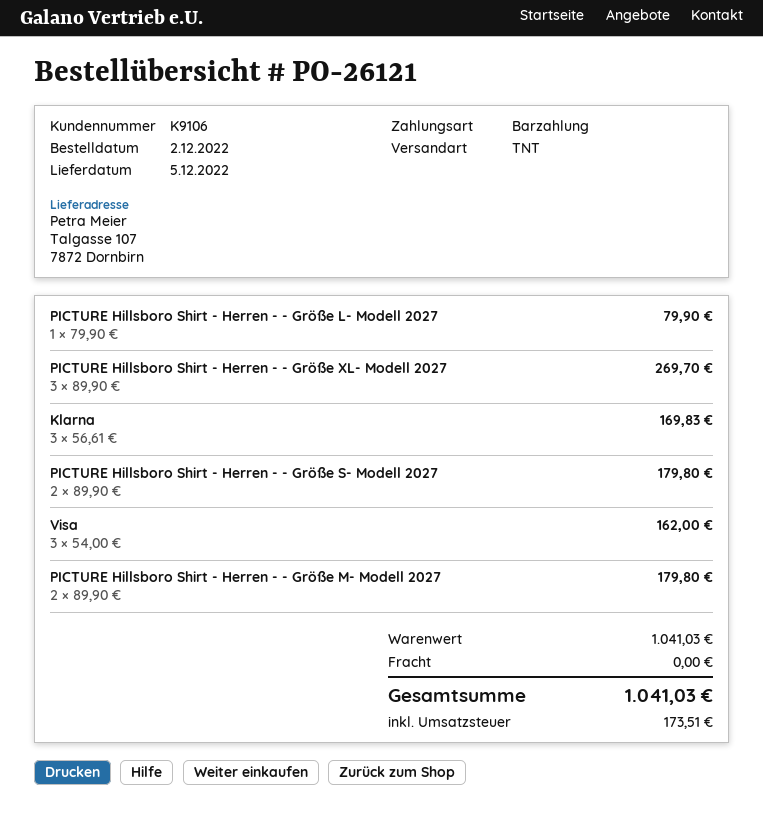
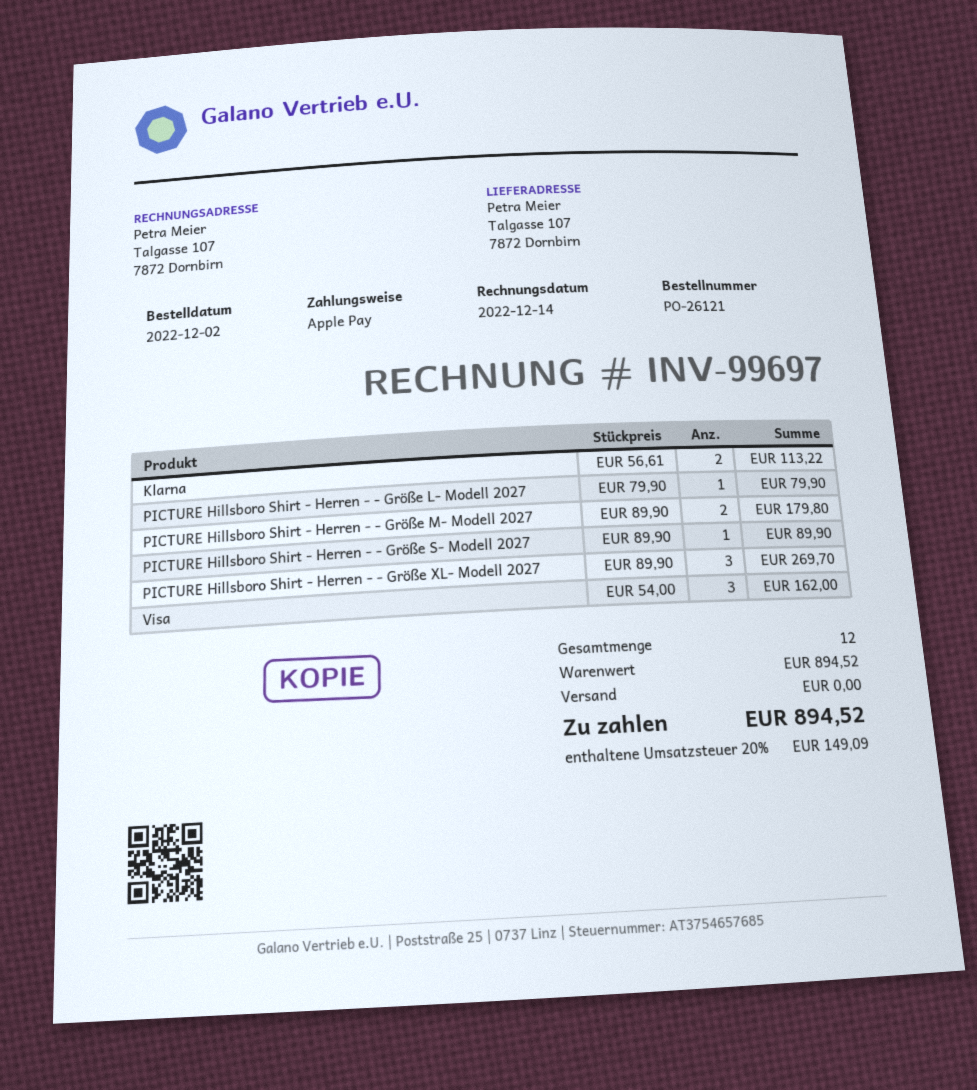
payment method: cash -> Apple Pay
Klarna: 3 x 56.61 = 169.83 -> 2 x 56.61 = 113.22
PICTURE Hillsboro Shirt - Herren - - Größe S- Modell 2027: 2 x 89.90 = 179.80 -> 1 x 89.90 = 89.90
subtotal: 1041.03 -> 894.52
tax: 173.51 -> 149.09
total: 1041.03 -> 894.52

